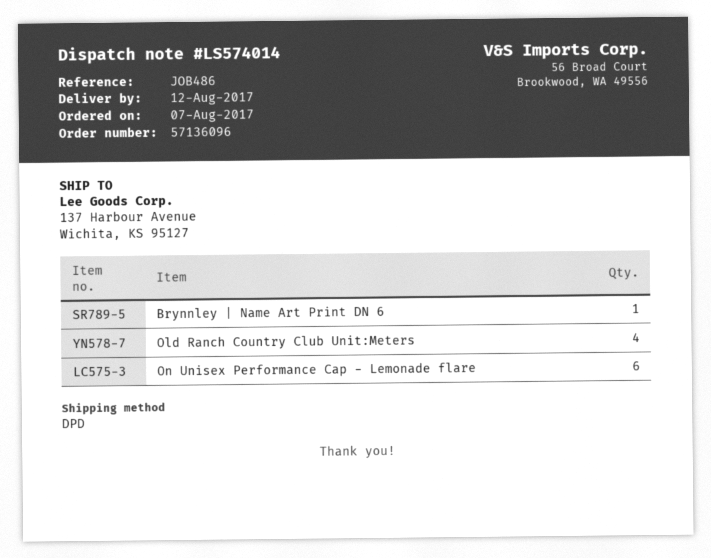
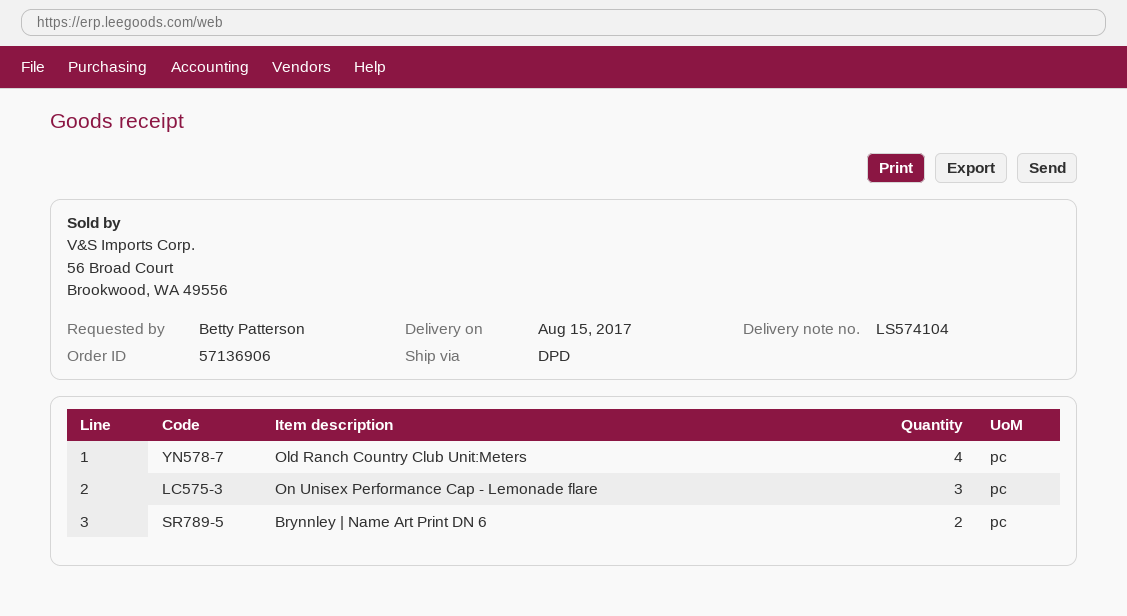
order number: 57136096 -> 57136906
delivery note number: LS574014 -> LS574104
delivery date: 2017-08-12 -> 2017-08-15
Brynnley | Name Art Print DN 6: 1 -> 2
On Unisex Performance Cap - Lemonade flare: 6 -> 3

